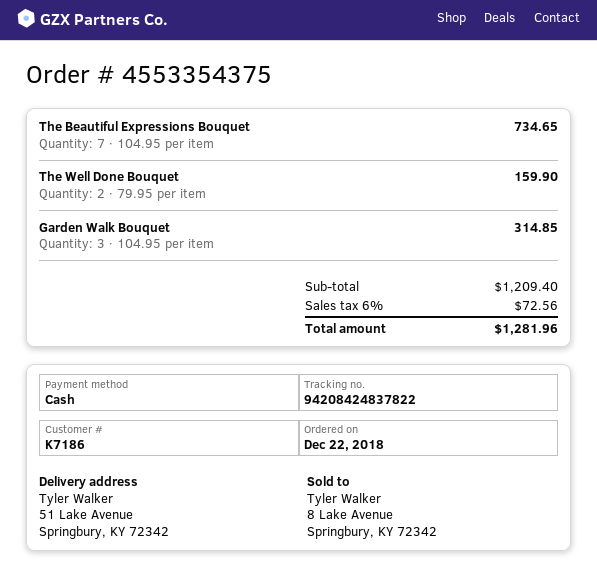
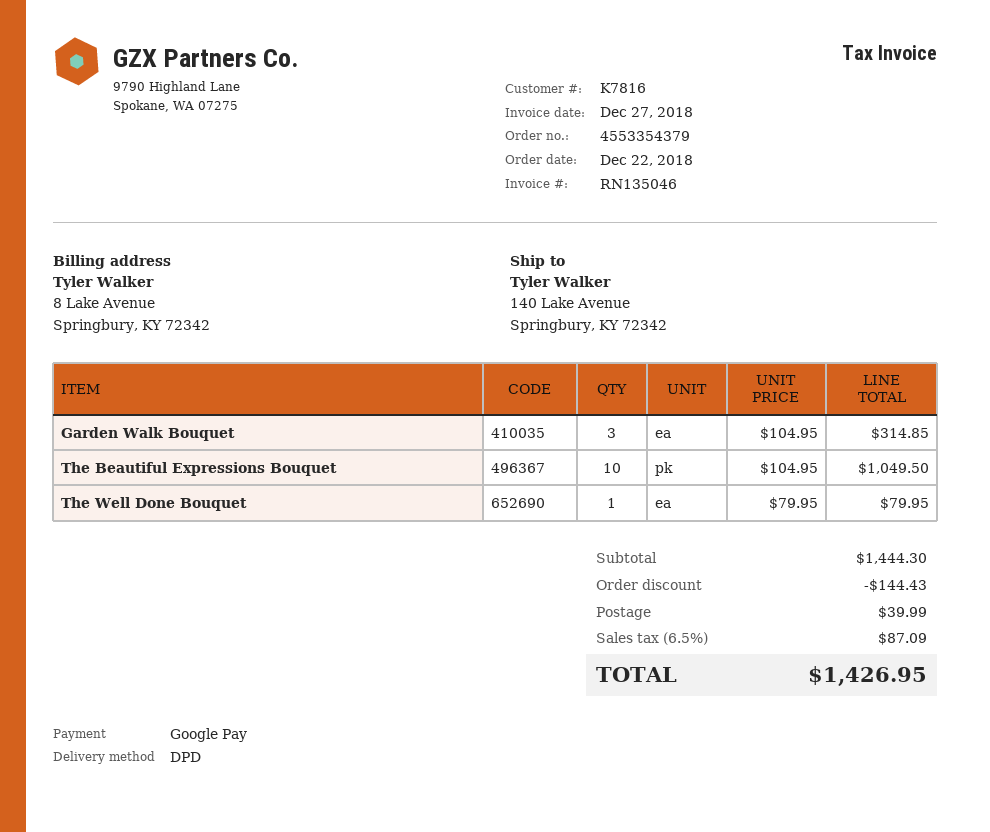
order number: 4553354375 -> 4553354379
customer number: K7186 -> K7816
payment method: cash -> Google Pay
ship to: 51 Lake Avenue, Springbury, KY 72342 -> 140 Lake Avenue, Springbury, KY 72342
The Beautiful Expressions Bouquet: 7 x 104.95 = 734.65 -> 10 x 104.95 = 1049.50
The Well Done Bouquet: 2 x 79.95 = 159.90 -> 1 x 79.95 = 79.95
subtotal: 1209.40 -> 1444.30
discount: none -> 144.43
shipping: none -> 39.99
tax: 6% = 72.56 -> 6.5% = 87.09
total: 1281.96 -> 1426.95

